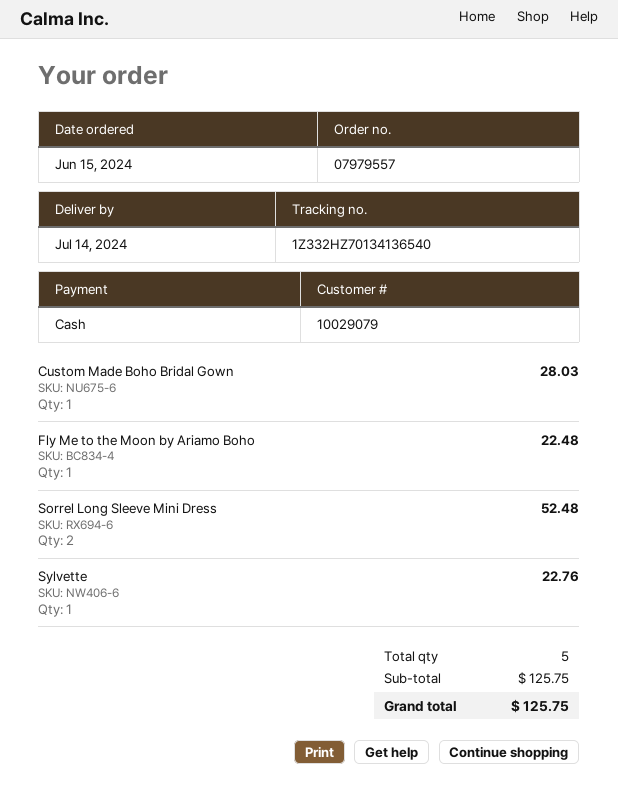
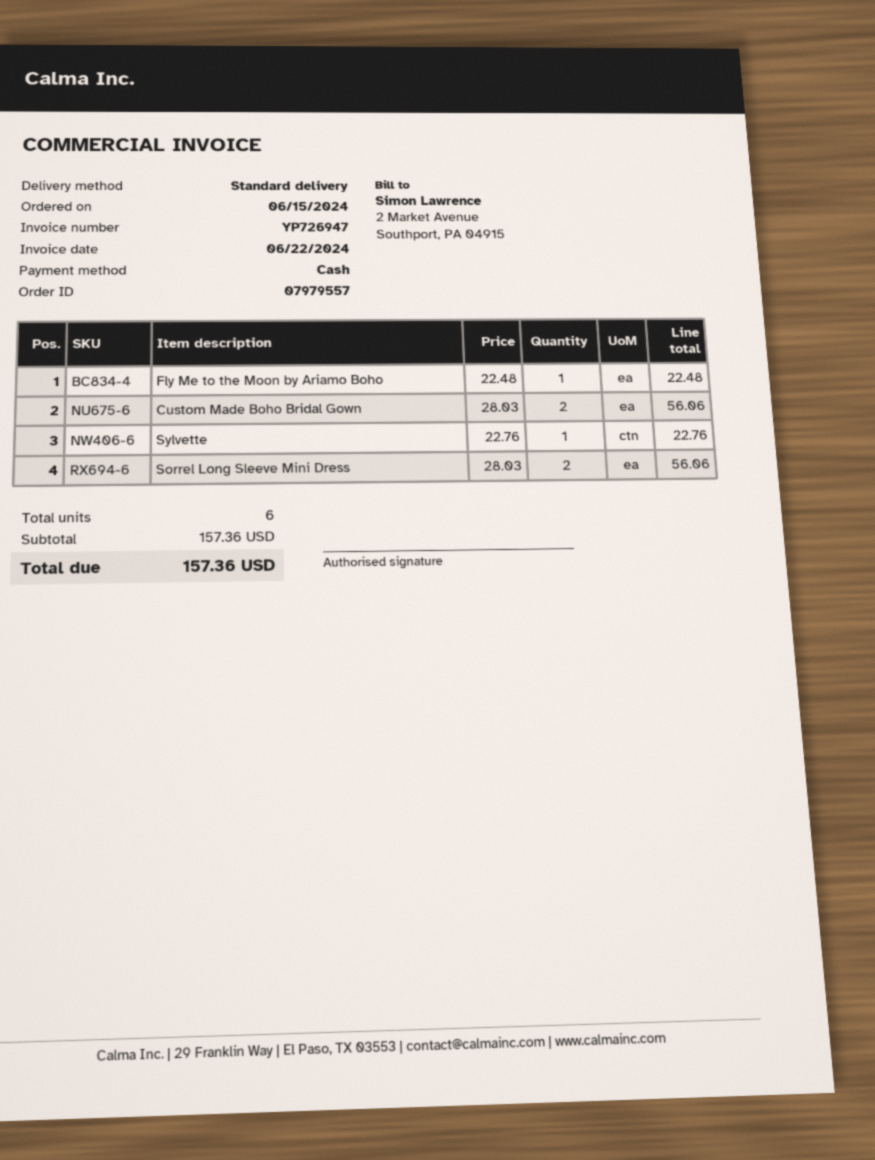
Custom Made Boho Bridal Gown: 1 for 28.03 -> 2 for 56.06
Sorrel Long Sleeve Mini Dress: 2 for 52.48 -> 2 for 56.06
total quantity: 5 -> 6
subtotal: 125.75 -> 157.36
total: 125.75 -> 157.36

